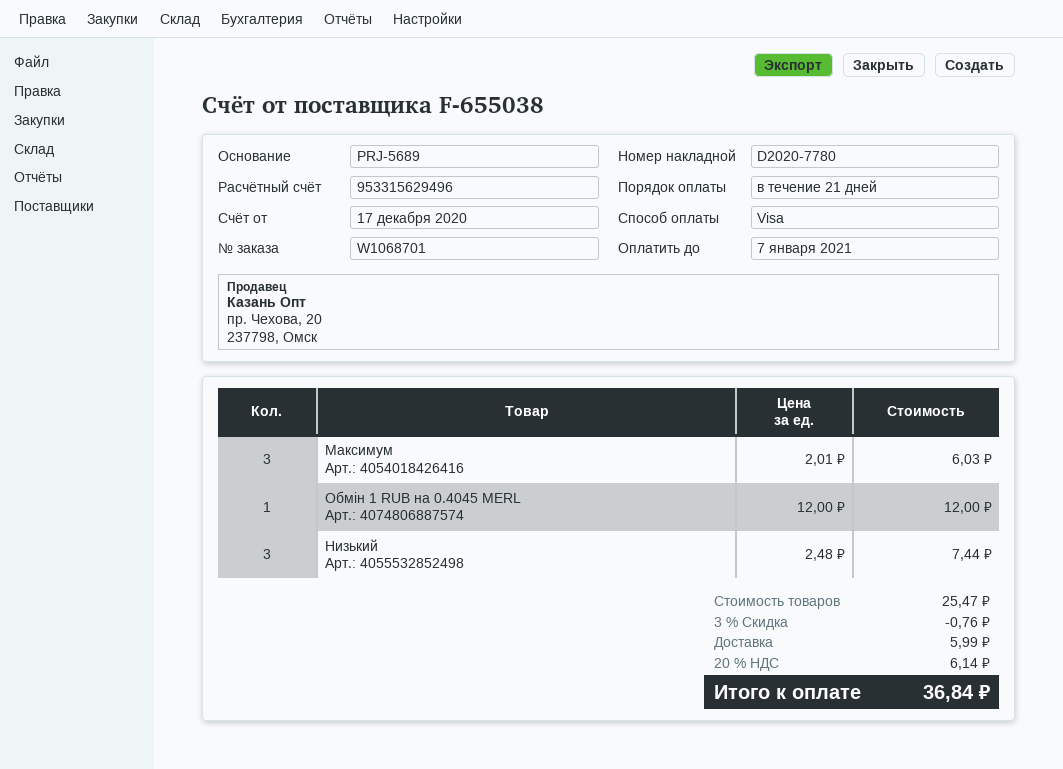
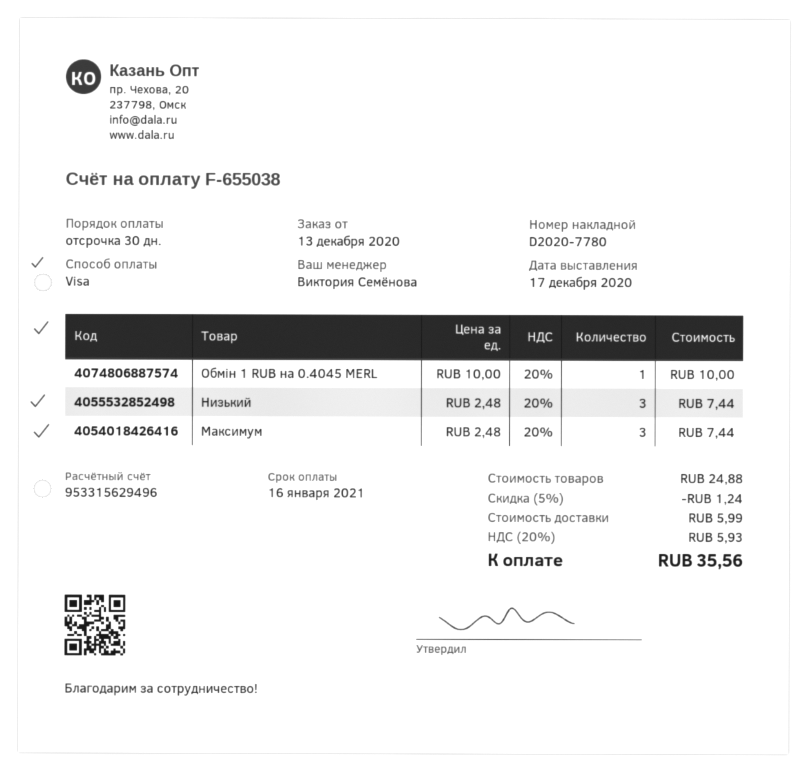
payment terms: 21 days -> 30 days
due date: 2021-01-07 -> 2021-01-16
Максимум: 3 x 2.01 = 6.03 -> 3 x 2.48 = 7.44
Обмін 1 RUB на 0.4045 MERL: 1 x 12.00 = 12.00 -> 1 x 10.00 = 10.00
subtotal: 25.47 -> 24.88
discount: 3% = 0.76 -> 5% = 1.24
tax: 20% = 6.14 -> 20% = 5.93
total: 36.84 -> 35.56

